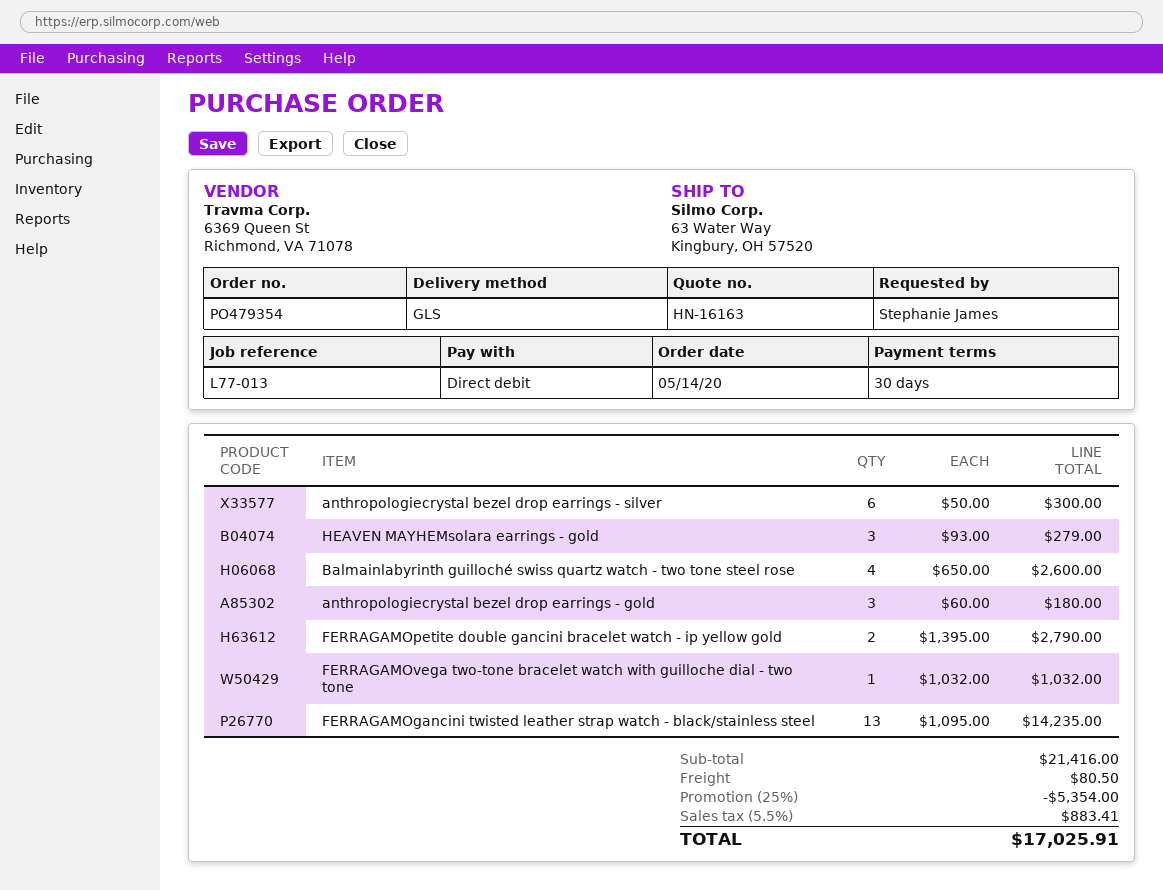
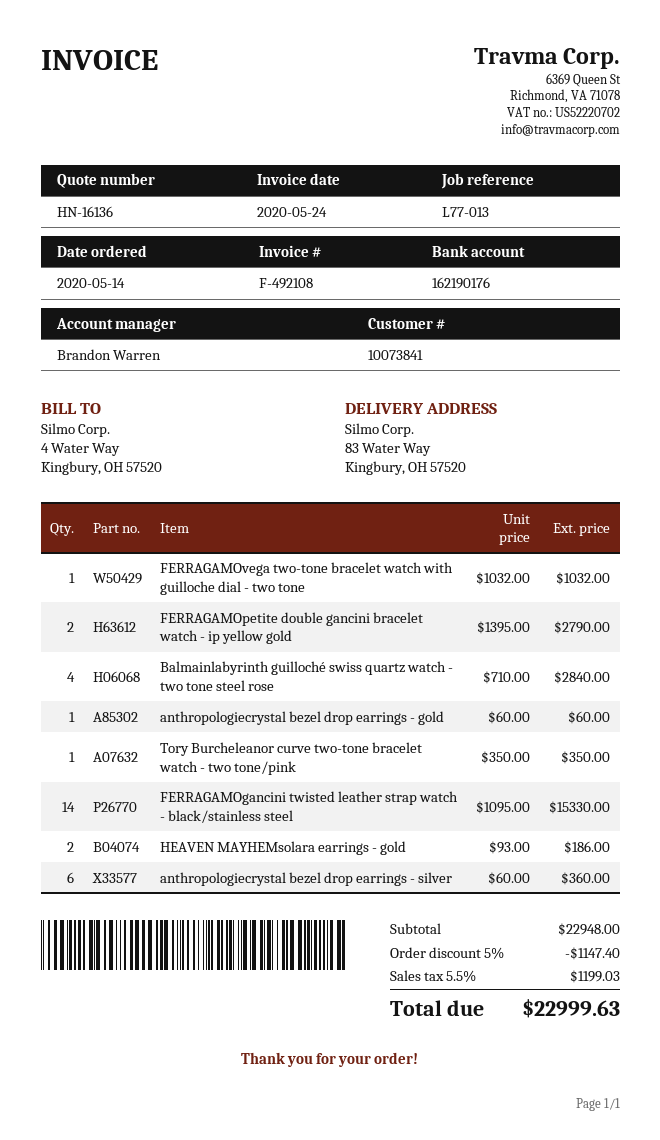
quote number: HN-16163 -> HN-16136
ship to: 63 Water Way, Kingbury, OH 57520 -> 83 Water Way, Kingbury, OH 57520
anthropologiecrystal bezel drop earrings - silver: 6 x 50.00 = 300.00 -> 6 x 60.00 = 360.00
HEAVEN MAYHEMsolara earrings - gold: 3 x 93.00 = 279.00 -> 2 x 93.00 = 186.00
Balmainlabyrinth guilloché swiss quartz watch - two tone steel rose: 4 x 650.00 = 2600.00 -> 4 x 710.00 = 2840.00
anthropologiecrystal bezel drop earrings - gold: 3 x 60.00 = 180.00 -> 1 x 60.00 = 60.00
FERRAGAMOgancini twisted leather strap watch - black/stainless steel: 13 x 1095.00 = 14235.00 -> 14 x 1095.00 = 15330.00
Tory Burcheleanor curve two-tone bracelet watch - two tone/pink: none -> 1 x 350.00 = 350.00
subtotal: 21416.00 -> 22948.00
discount: 25% = 5354.00 -> 5% = 1147.40
shipping: 80.50 -> none
tax: 5.5% = 883.41 -> 5.5% = 1199.03
total: 17025.91 -> 22999.63

